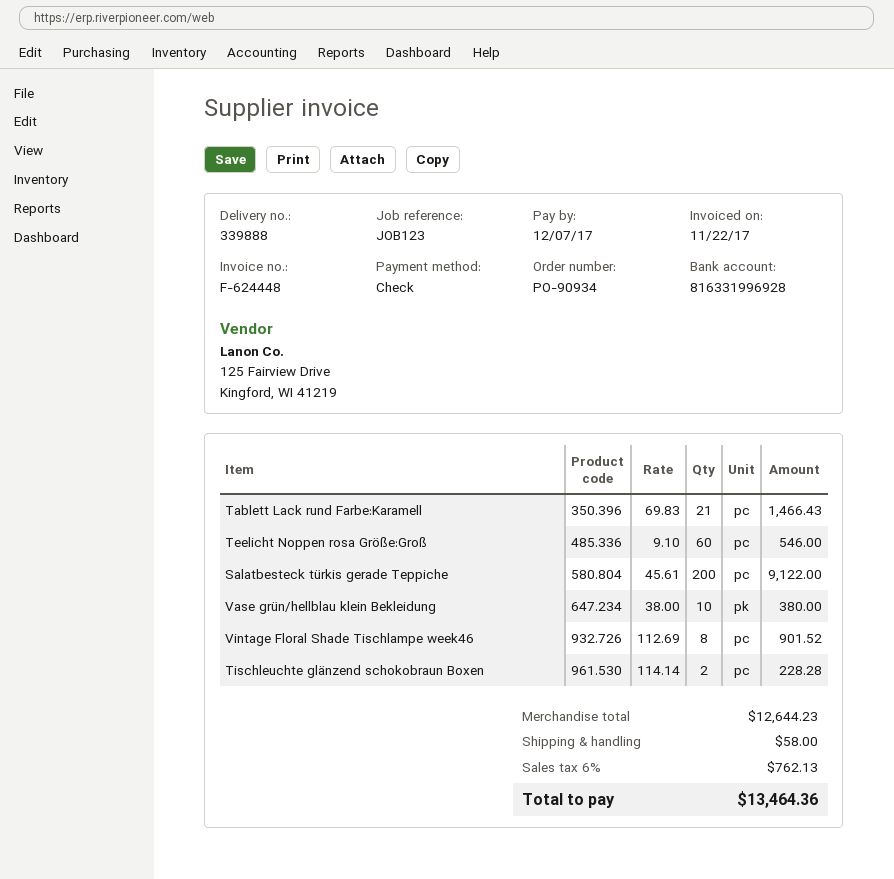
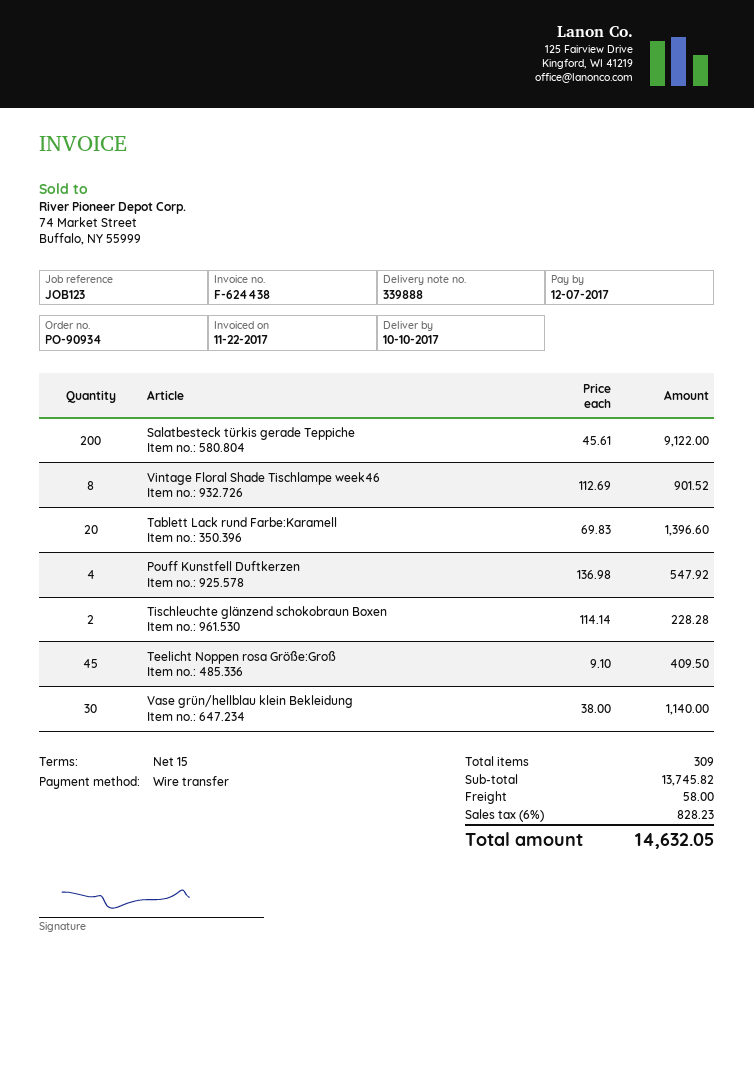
invoice number: F-624448 -> F-624438
payment method: cheque -> bank transfer
Tablett Lack rund Farbe:Karamell: 21 x 69.83 = 1466.43 -> 20 x 69.83 = 1396.60
Teelicht Noppen rosa Größe:Groß: 60 x 9.10 = 546.00 -> 45 x 9.10 = 409.50
Vase grün/hellblau klein Bekleidung: 10 x 38.00 = 380.00 -> 30 x 38.00 = 1140.00
Pouff Kunstfell Duftkerzen: none -> 4 x 136.98 = 547.92
subtotal: 12644.23 -> 13745.82
tax: 6% = 762.13 -> 6% = 828.23
total: 13464.36 -> 14632.05

